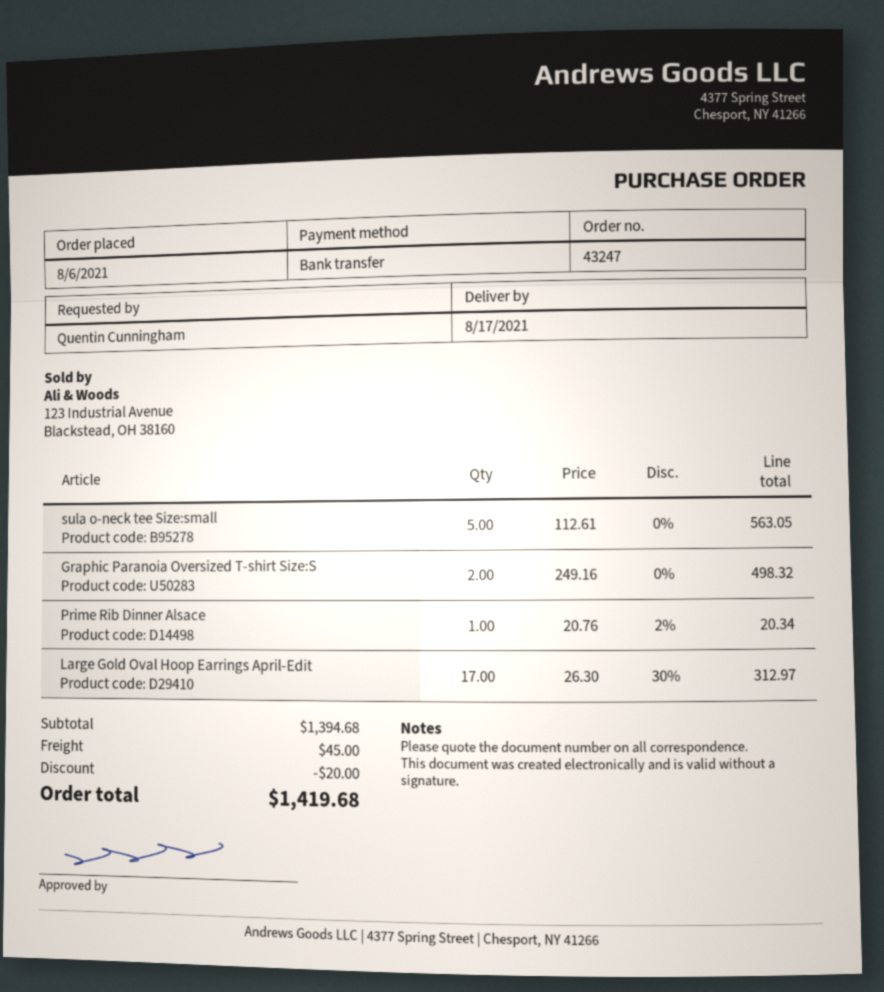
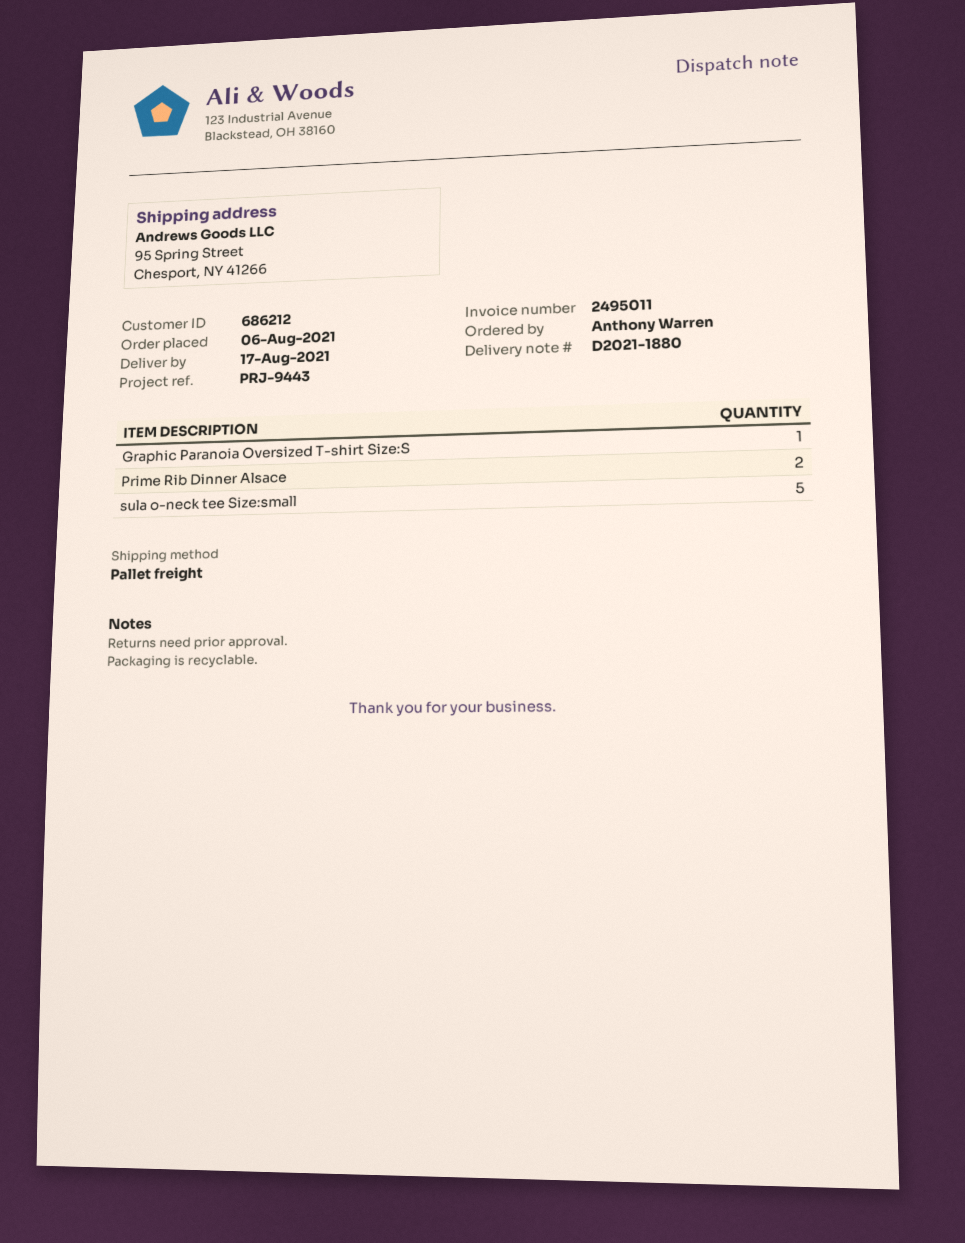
ordered by: Quentin Cunningham -> Anthony Warren
Graphic Paranoia Oversized T-shirt Size:S: 2 -> 1
Prime Rib Dinner Alsace: 1 -> 2
Large Gold Oval Hoop Earrings April-Edit: 17 -> none

